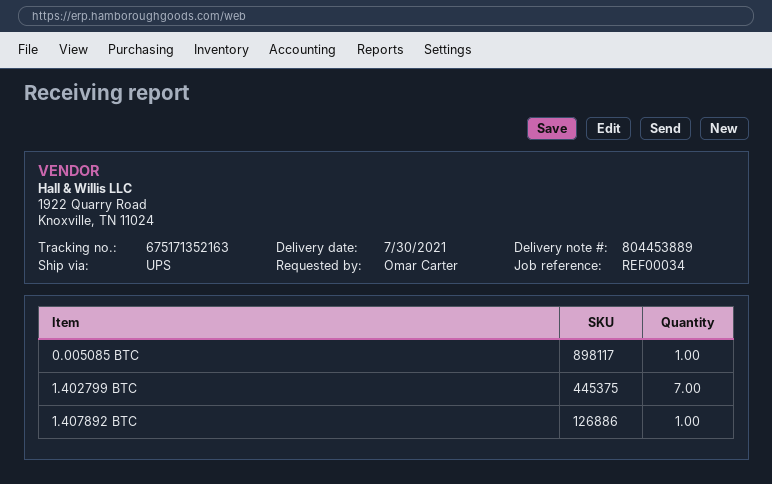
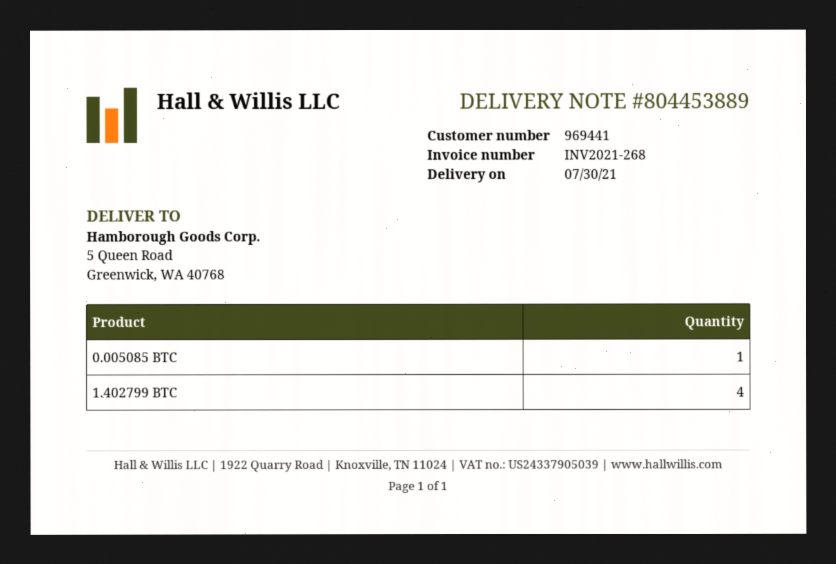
1.402799 BTC: 7 -> 4
1.407892 BTC: 1 -> none

